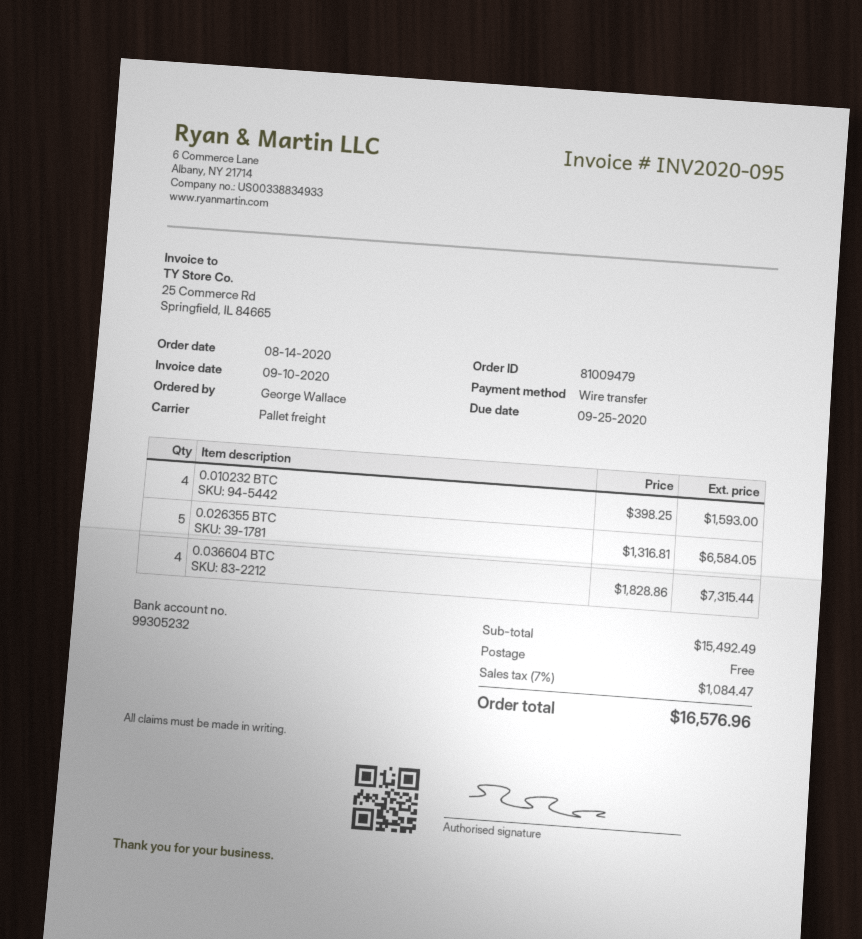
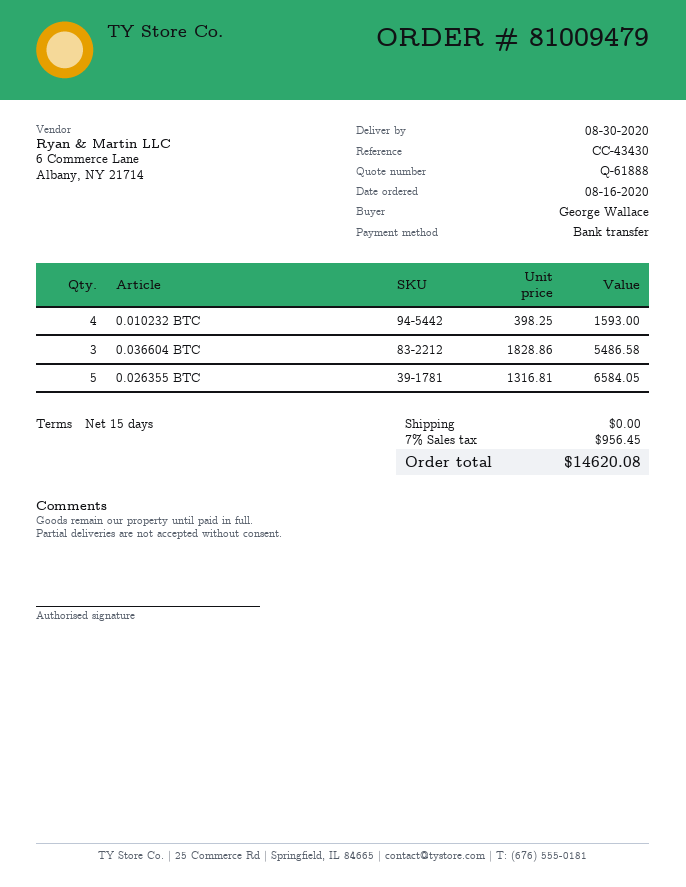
order date: 2020-08-14 -> 2020-08-16
0.036604 BTC: 4 x 1828.86 = 7315.44 -> 3 x 1828.86 = 5486.58
tax: 7% = 1084.47 -> 7% = 956.45
total: 16576.96 -> 14620.08

